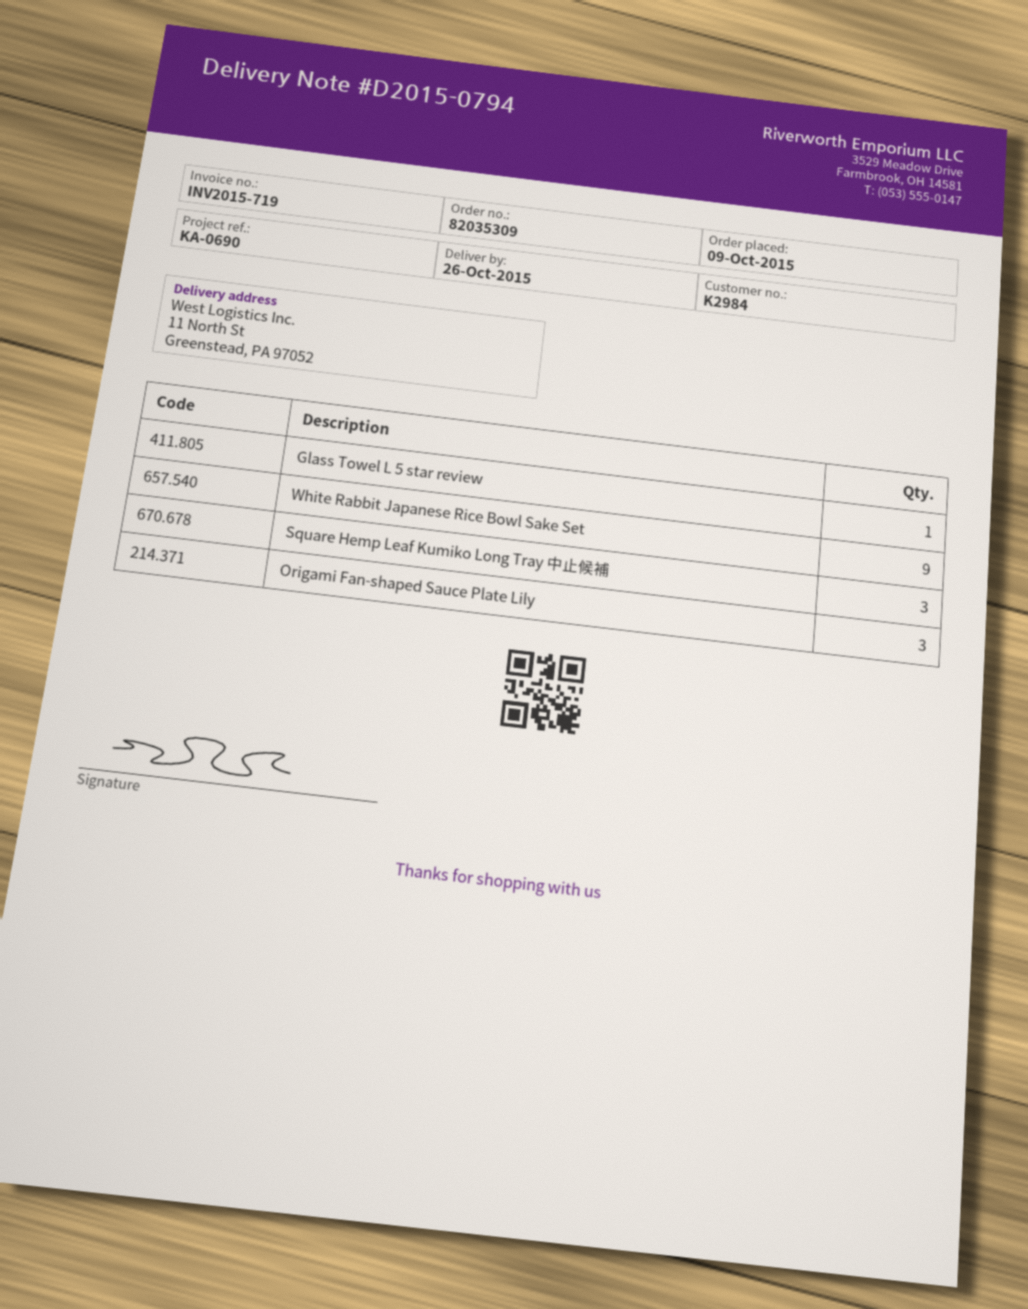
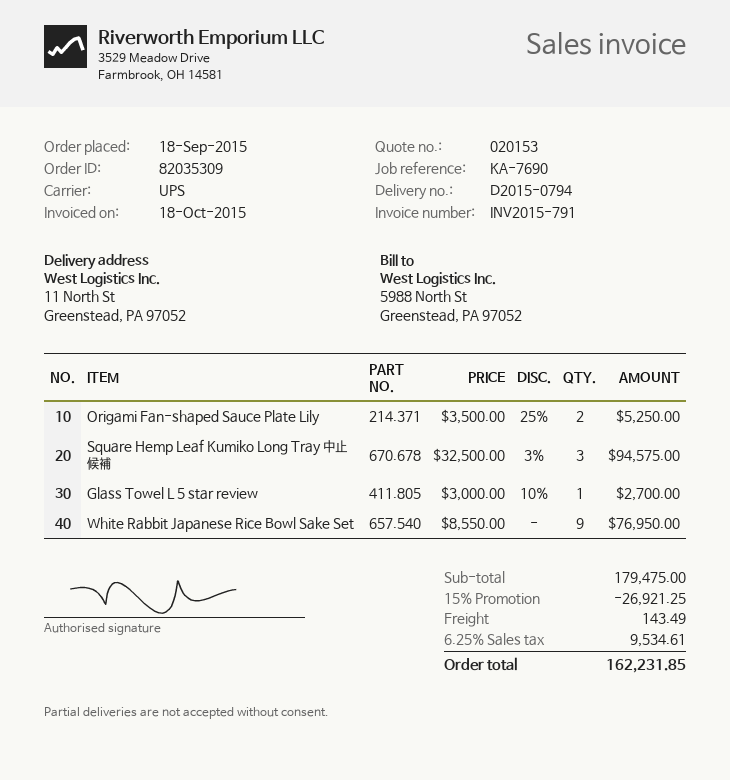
order date: 2015-10-09 -> 2015-09-18
invoice number: INV2015-719 -> INV2015-791
reference: KA-0690 -> KA-7690
Origami Fan-shaped Sauce Plate Lily: 3 -> 2

